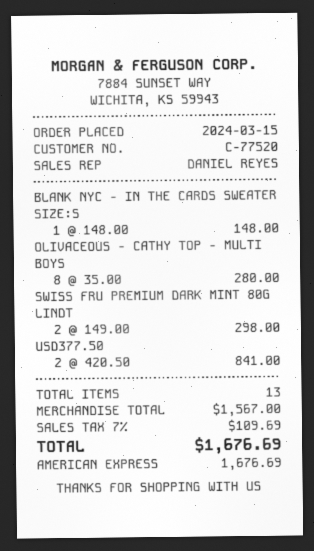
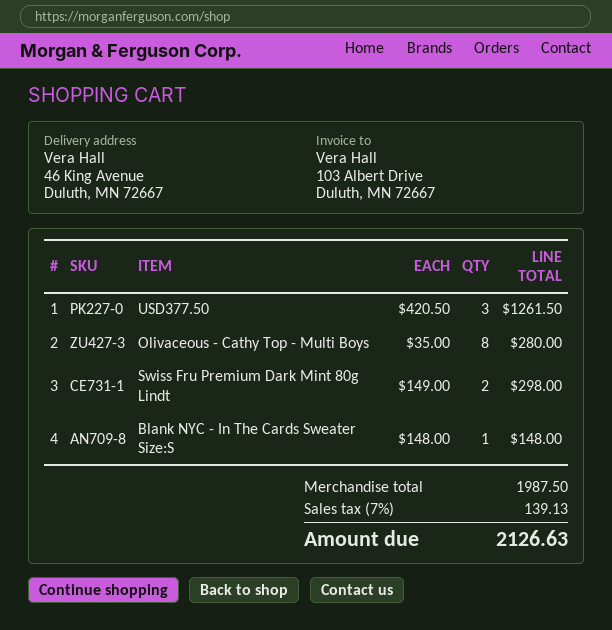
USD377.50: 2 x 420.50 = 841.00 -> 3 x 420.50 = 1261.50
subtotal: 1567.00 -> 1987.50
tax: 7% = 109.69 -> 7% = 139.13
total: 1676.69 -> 2126.63

